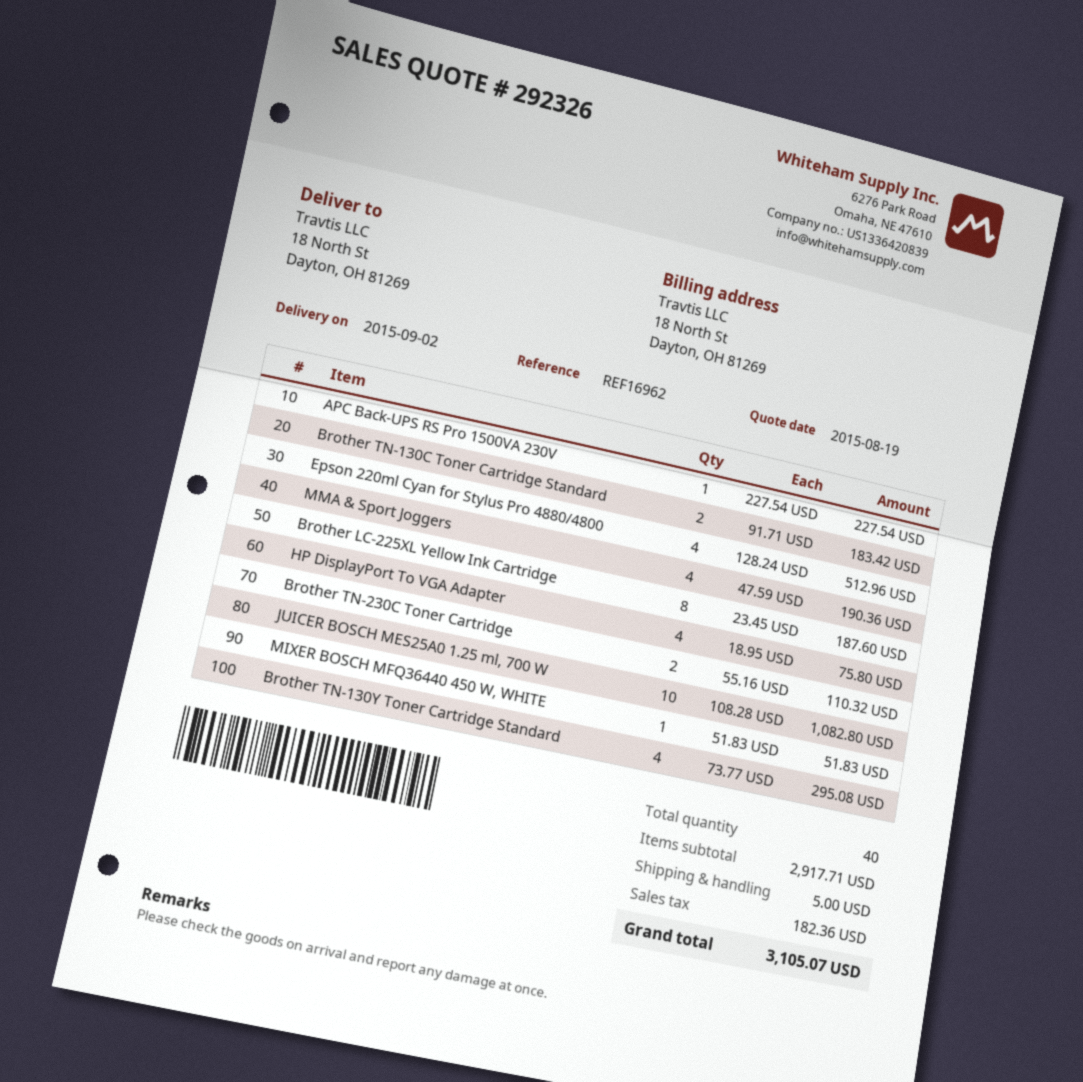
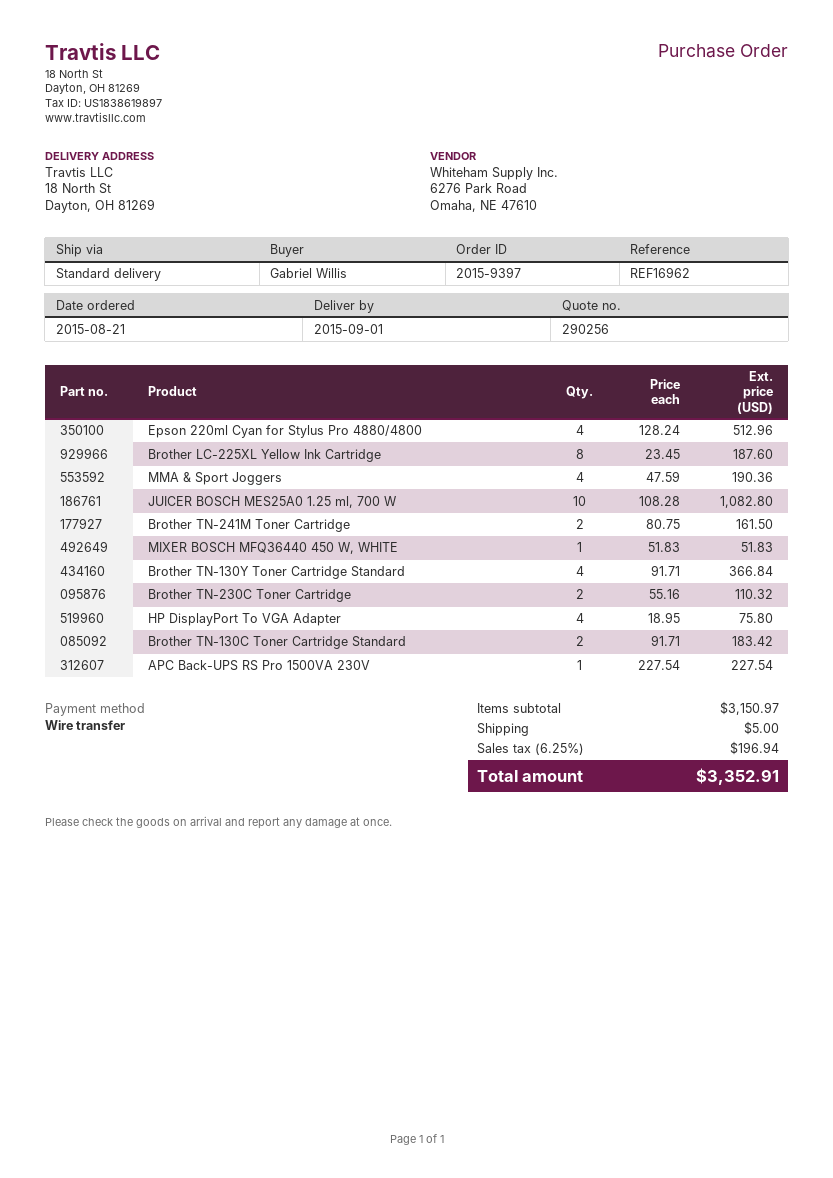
quote number: 292326 -> 290256
delivery date: 2015-09-02 -> 2015-09-01
Brother TN-130Y Toner Cartridge Standard: 4 x 73.77 = 295.08 -> 4 x 91.71 = 366.84
Brother TN-241M Toner Cartridge: none -> 2 x 80.75 = 161.50
subtotal: 2917.71 -> 3150.97
tax: 182.36 -> 196.94
total: 3105.07 -> 3352.91

